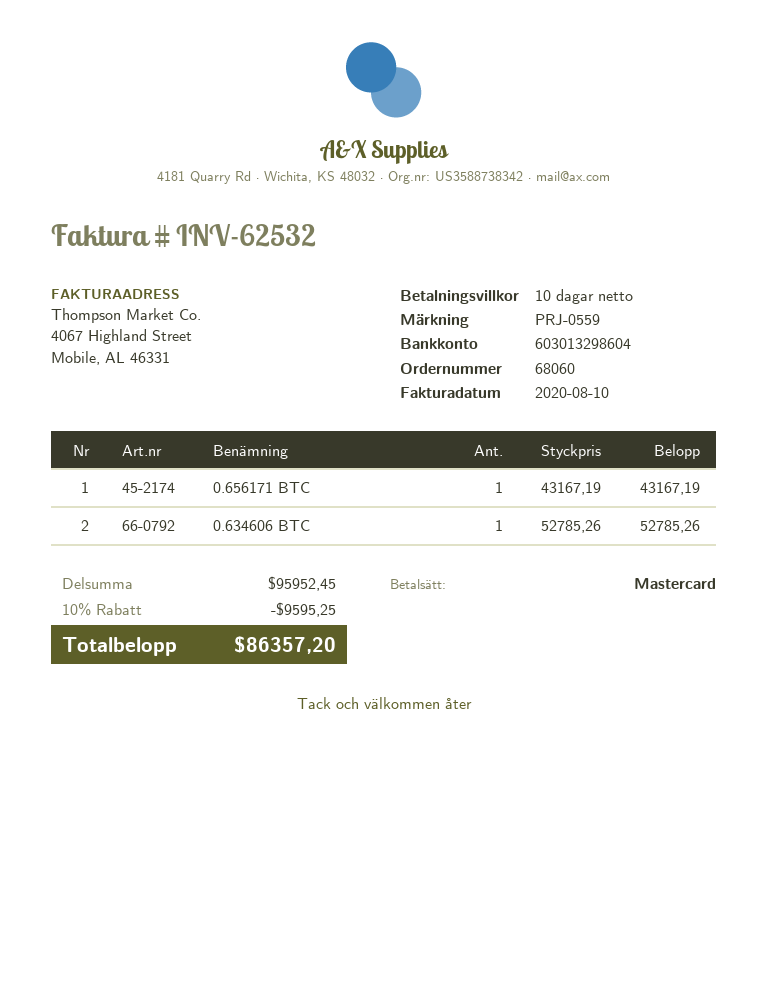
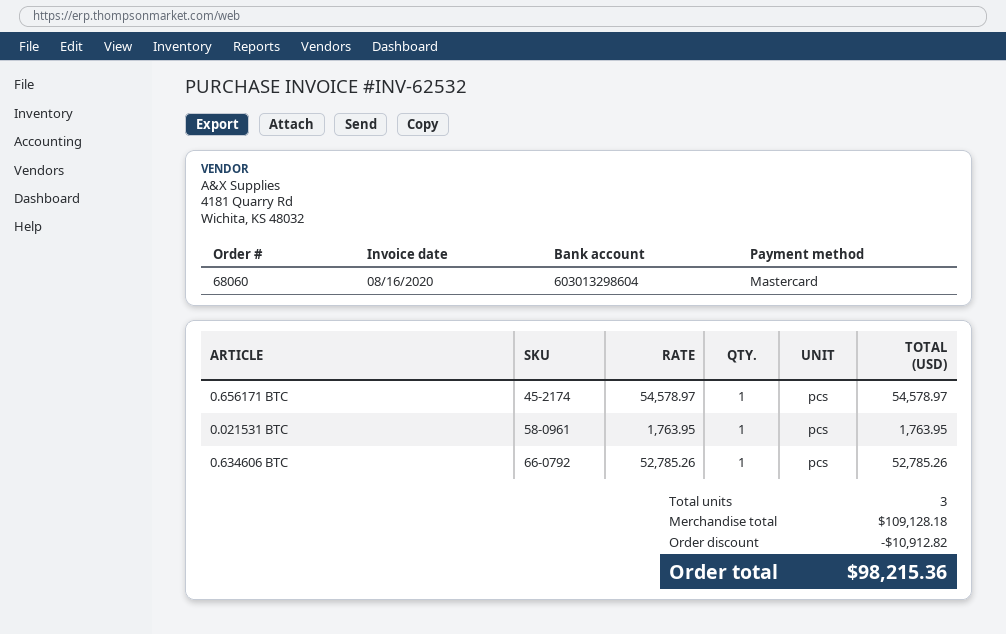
invoice date: 2020-08-10 -> 2020-08-16
0.656171 BTC: 1 x 43167.19 = 43167.19 -> 1 x 54578.97 = 54578.97
0.021531 BTC: none -> 1 x 1763.95 = 1763.95
subtotal: 95952.45 -> 109128.18
discount: 9595.25 -> 10912.82
total: 86357.20 -> 98215.36

